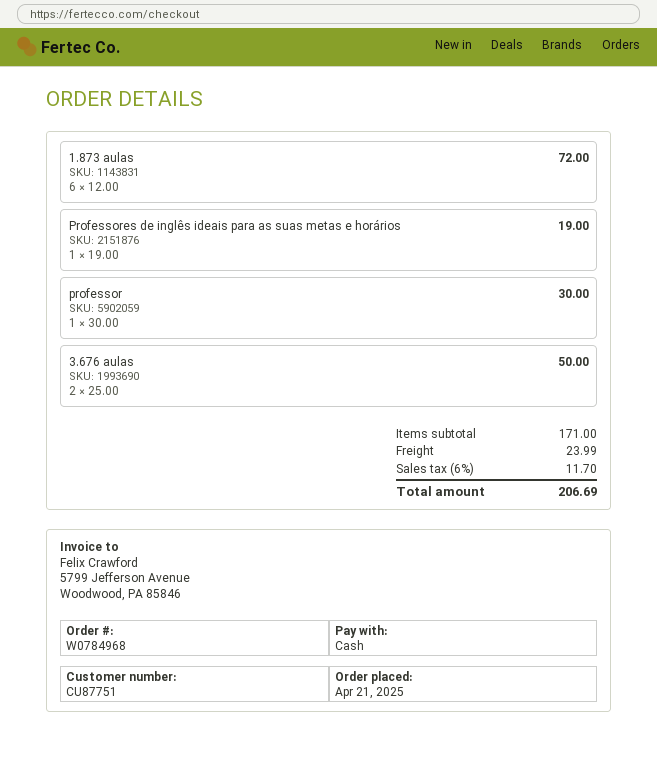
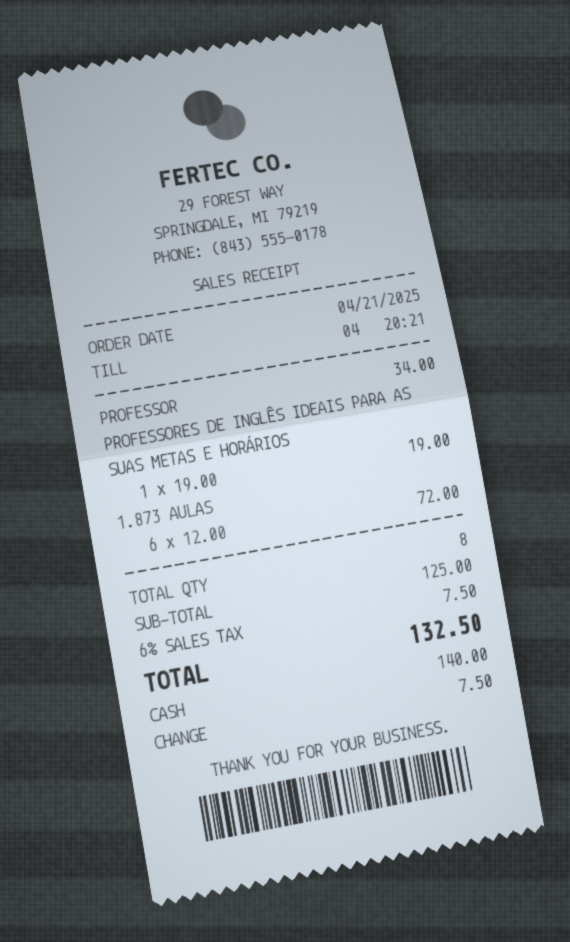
professor: 1 x 30.00 = 30.00 -> 1 x 34.00 = 34.00
3.676 aulas: 2 x 25.00 = 50.00 -> none
subtotal: 171.00 -> 125.00
shipping: 23.99 -> none
tax: 6% = 11.70 -> 6% = 7.50
total: 206.69 -> 132.50

